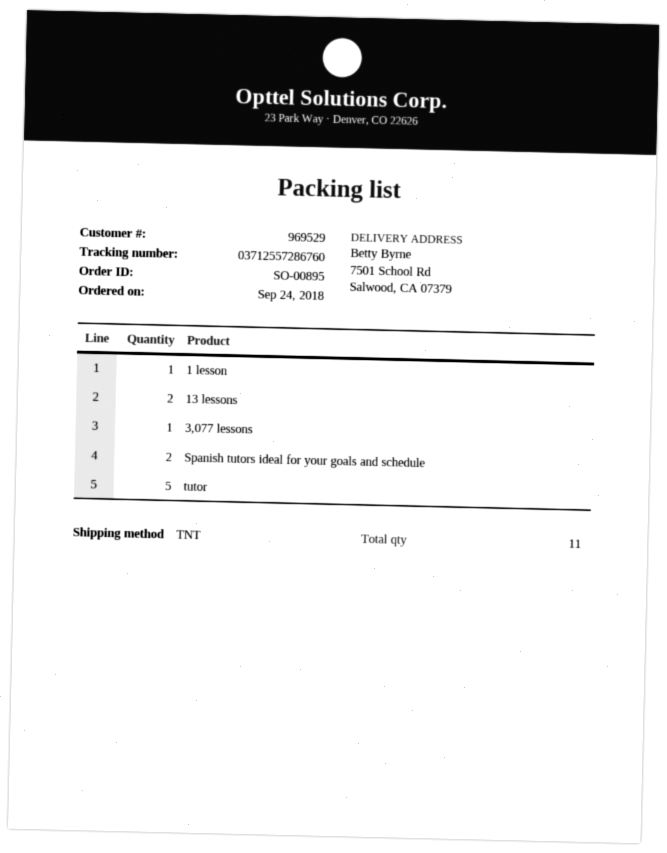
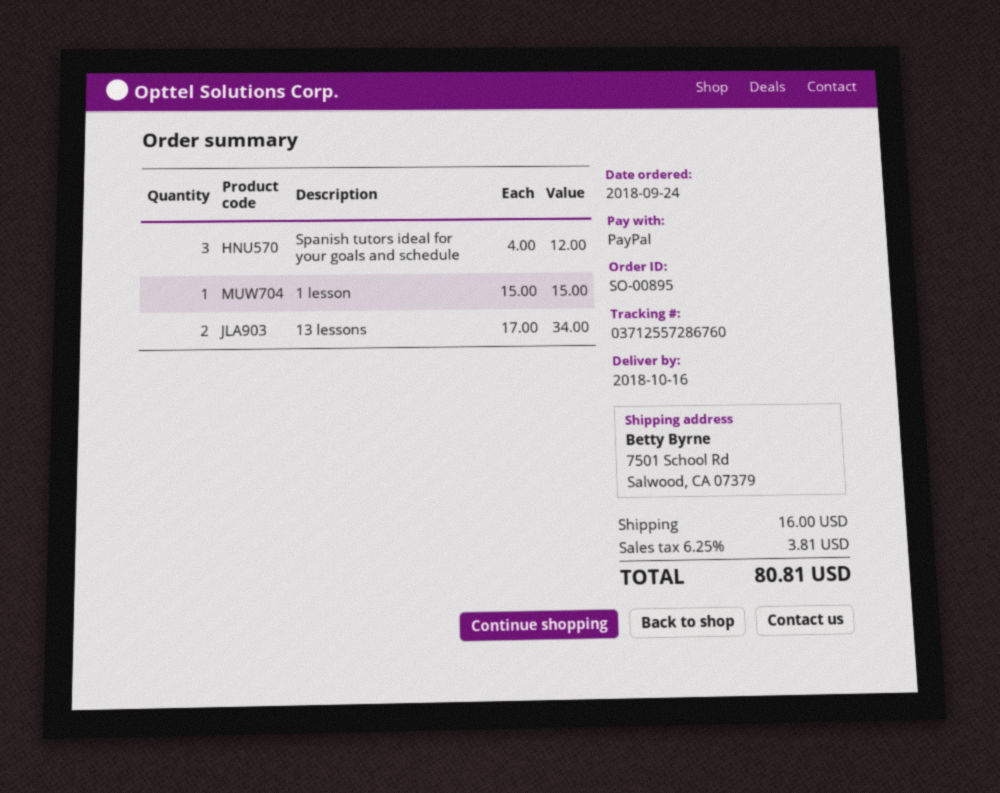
3,077 lessons: 1 -> none
Spanish tutors ideal for your goals and schedule: 2 -> 3
tutor: 5 -> none

